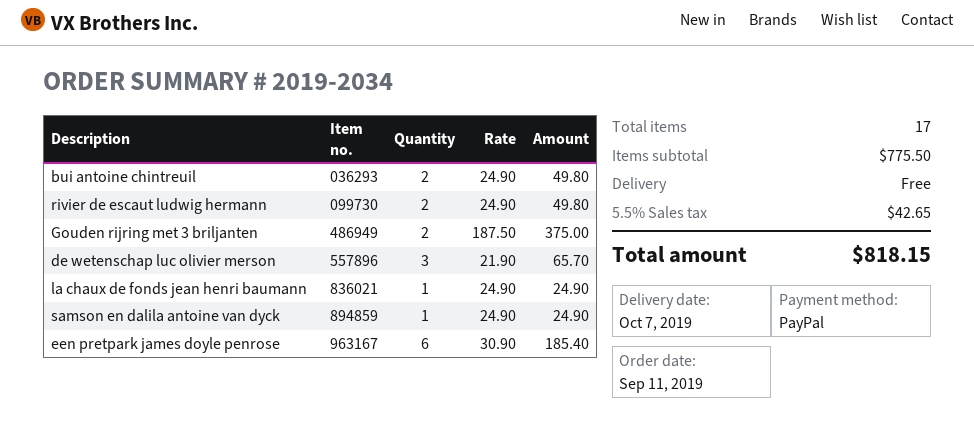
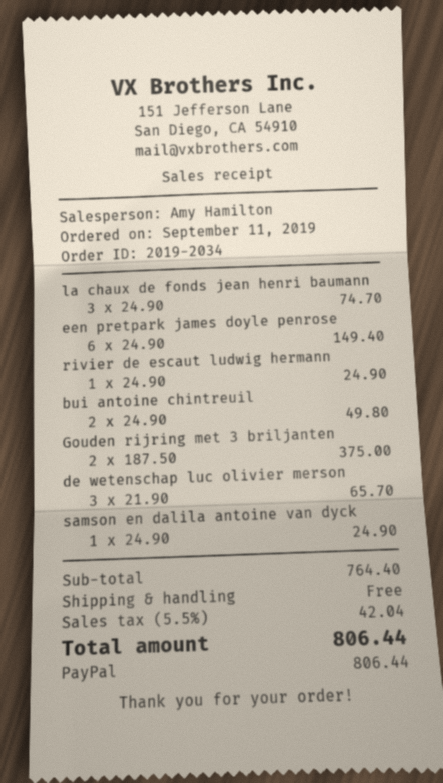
rivier de escaut ludwig hermann: 2 x 24.90 = 49.80 -> 1 x 24.90 = 24.90
la chaux de fonds jean henri baumann: 1 x 24.90 = 24.90 -> 3 x 24.90 = 74.70
een pretpark james doyle penrose: 6 x 30.90 = 185.40 -> 6 x 24.90 = 149.40
subtotal: 775.50 -> 764.40
tax: 5.5% = 42.65 -> 5.5% = 42.04
total: 818.15 -> 806.44

